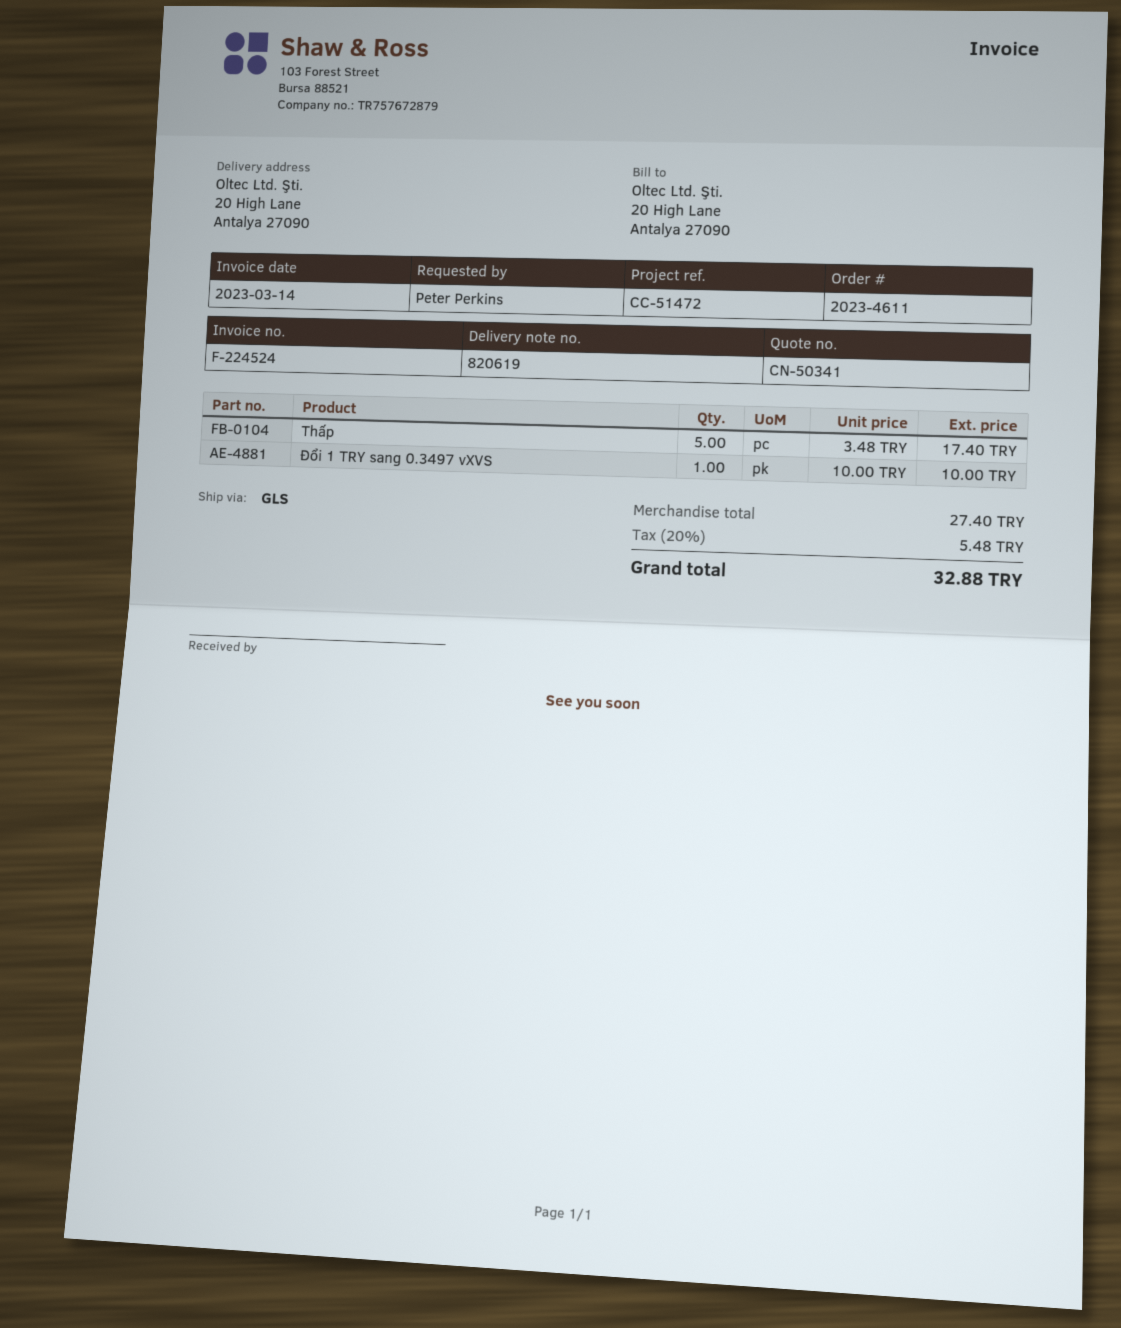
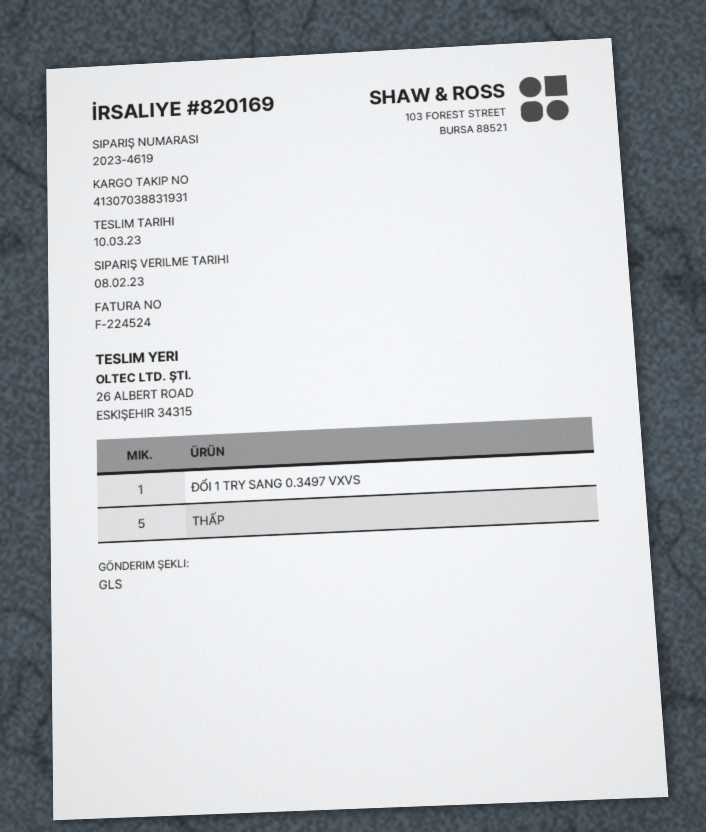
order number: 2023-4611 -> 2023-4619
delivery note number: 820619 -> 820169
ship to: 20 High Lane, Antalya 27090 -> 26 ALBERT ROAD, ESKIŞEHIR 34315

